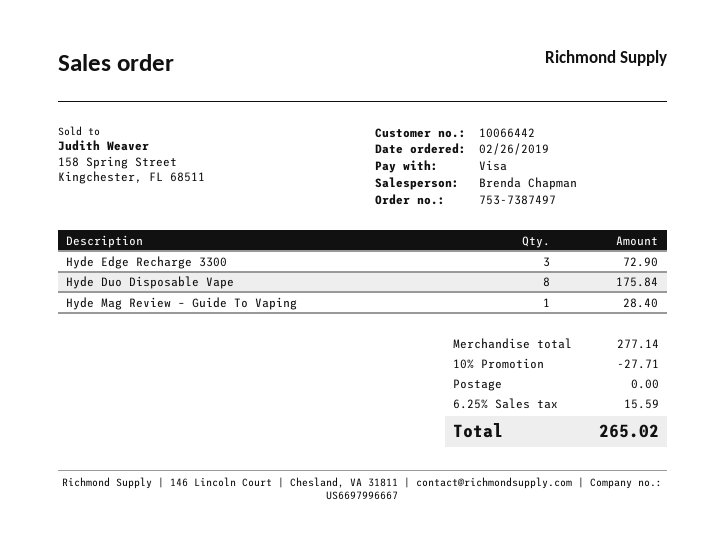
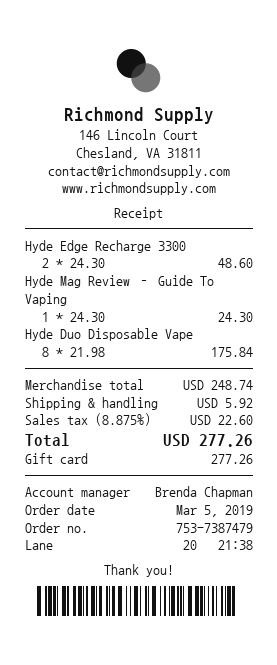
order number: 753-7387497 -> 753-7387479
order date: 2019-02-26 -> 2019-03-05
payment method: Visa -> gift card
Hyde Edge Recharge 3300: 3 for 72.90 -> 2 for 48.60
Hyde Mag Review – Guide To Vaping: 1 for 28.40 -> 1 for 24.30
subtotal: 277.14 -> 248.74
discount: 10% = 27.71 -> none
shipping: 0.00 -> 5.92
tax: 6.25% = 15.59 -> 8.875% = 22.60
total: 265.02 -> 277.26

